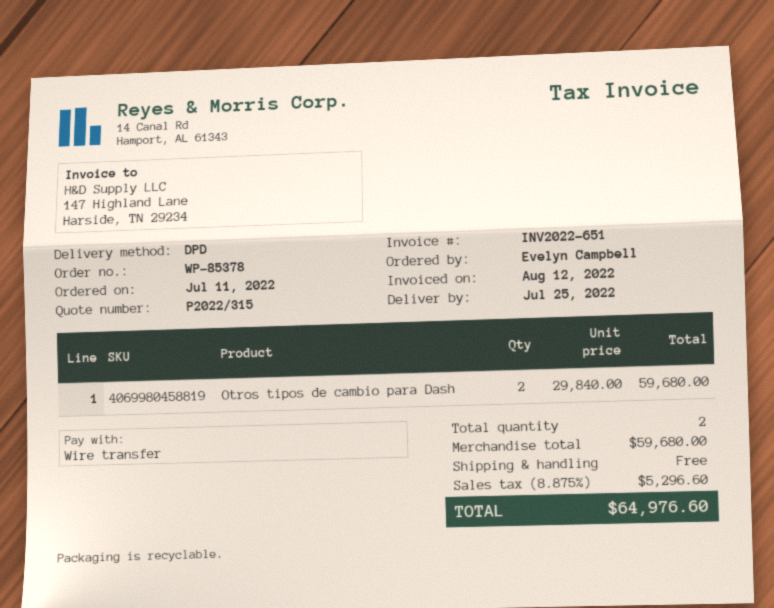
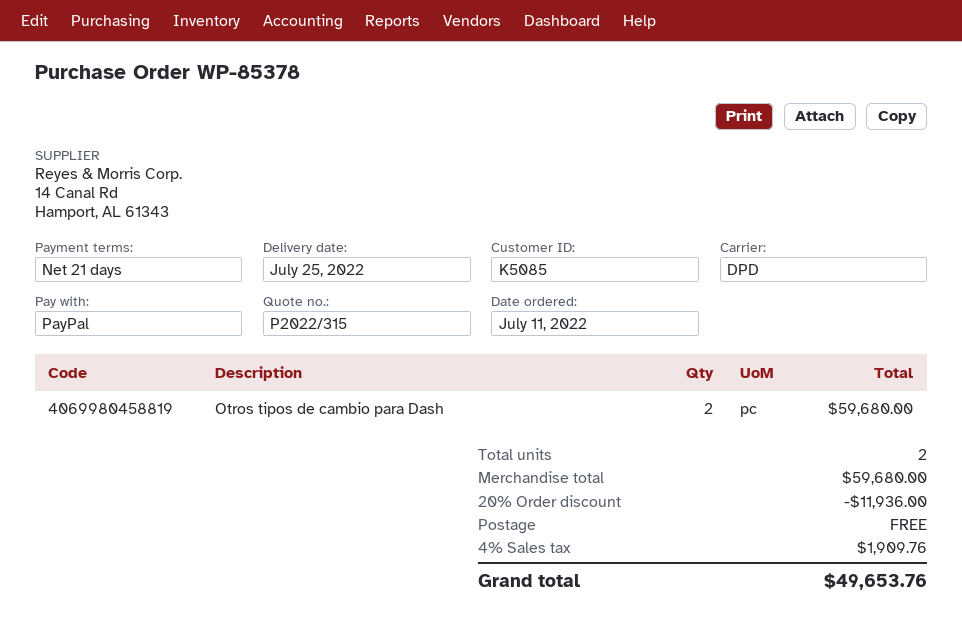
payment method: bank transfer -> PayPal
discount: none -> 20% = 11936.00
tax: 8.875% = 5296.60 -> 4% = 1909.76
total: 64976.60 -> 49653.76

